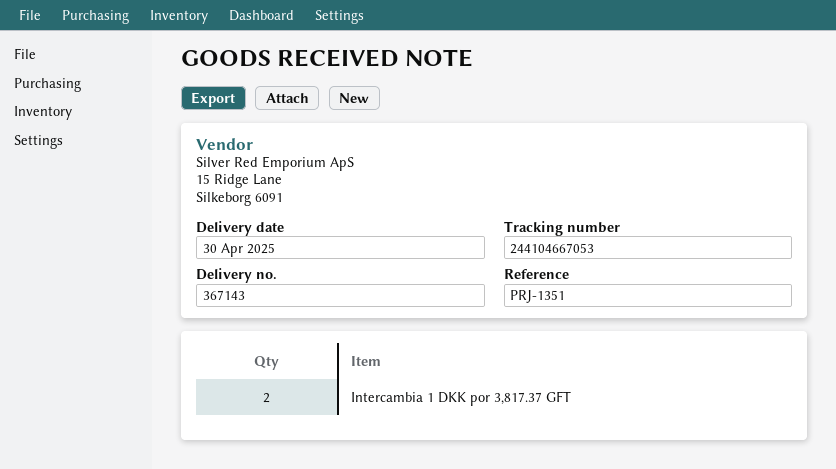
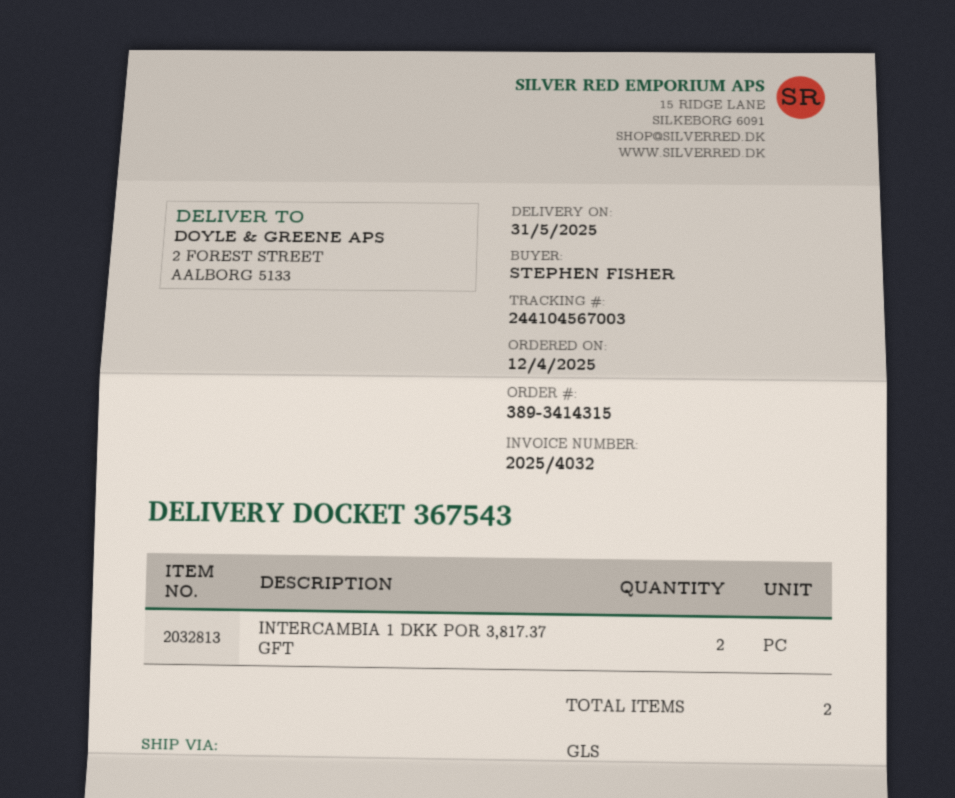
delivery note number: 367143 -> 367543
delivery date: 2025-04-30 -> 2025-05-31
tracking number: 244104667053 -> 244104567003

